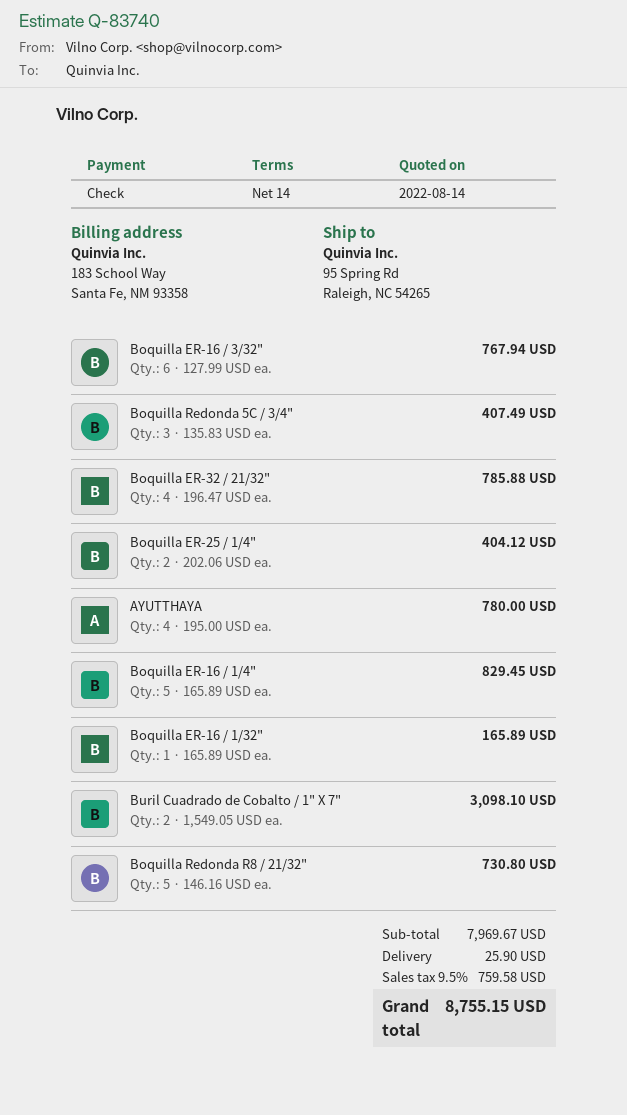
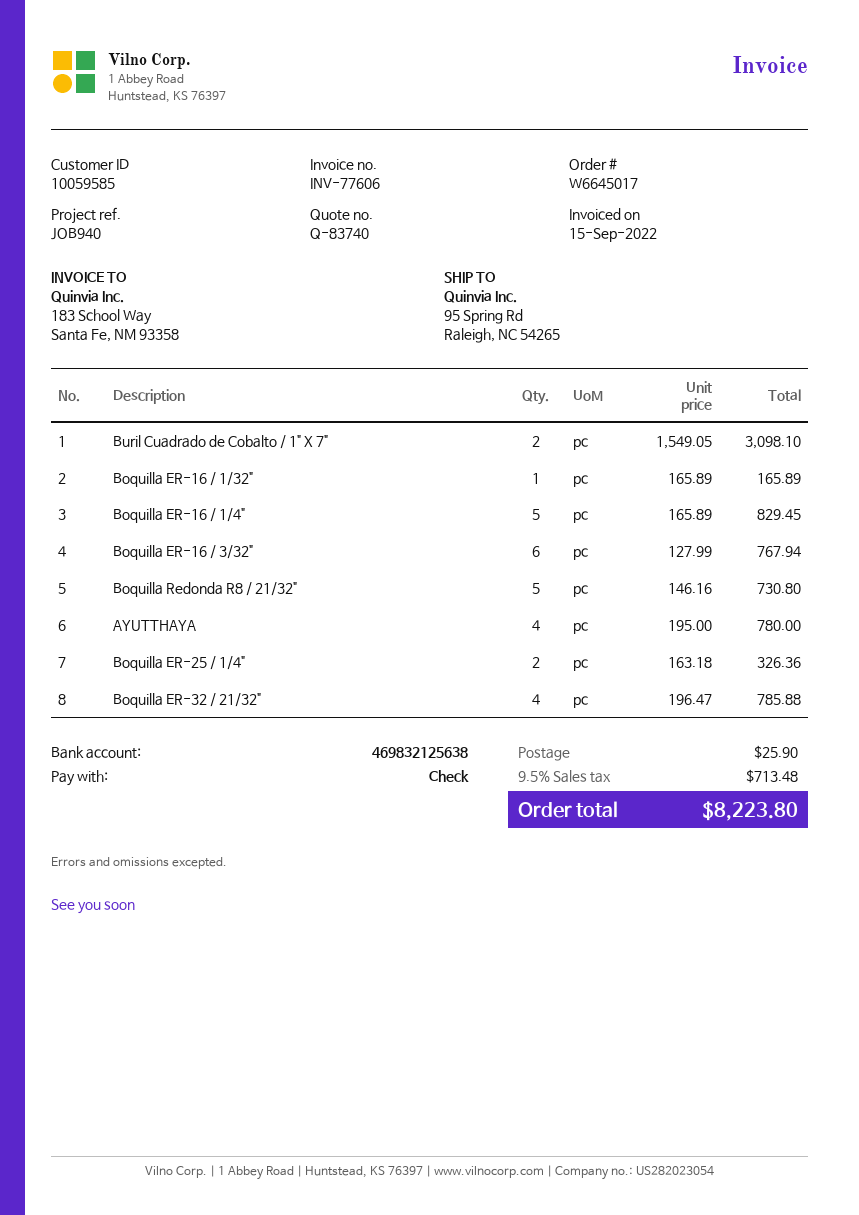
Boquilla Redonda 5C / 3/4": 3 x 135.83 = 407.49 -> none
Boquilla ER-25 / 1/4": 2 x 202.06 = 404.12 -> 2 x 163.18 = 326.36
tax: 9.5% = 759.58 -> 9.5% = 713.48
total: 8755.15 -> 8223.80

